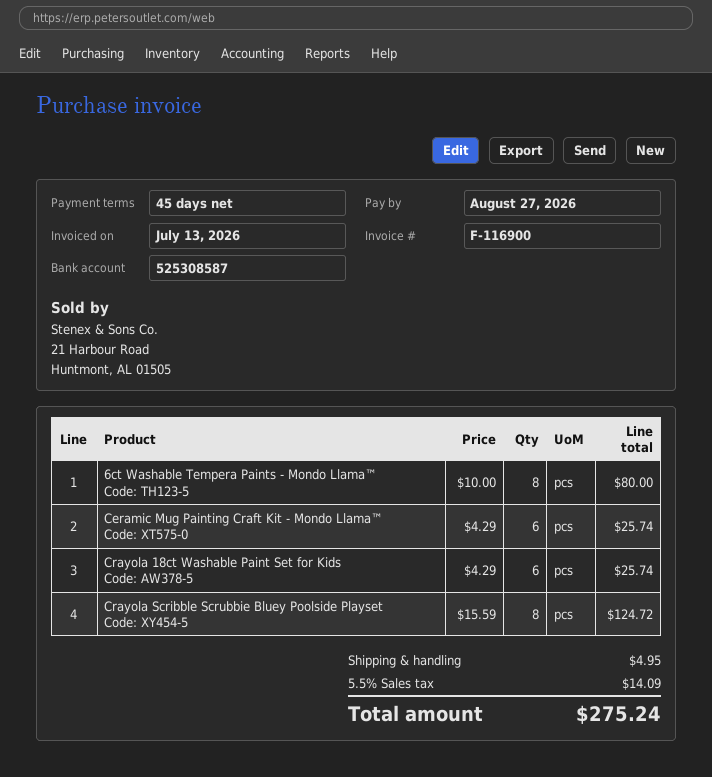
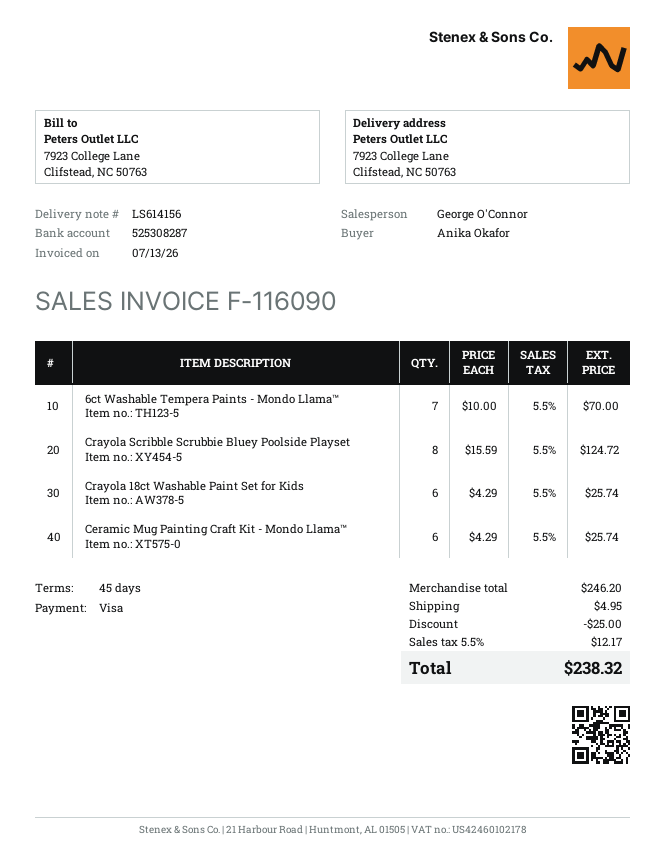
invoice number: F-116900 -> F-116090
bank account: 525308587 -> 525308287
6ct Washable Tempera Paints - Mondo Llama™: 8 x 10.00 = 80.00 -> 7 x 10.00 = 70.00
discount: none -> 25.00
tax: 5.5% = 14.09 -> 5.5% = 12.17
total: 275.24 -> 238.32

